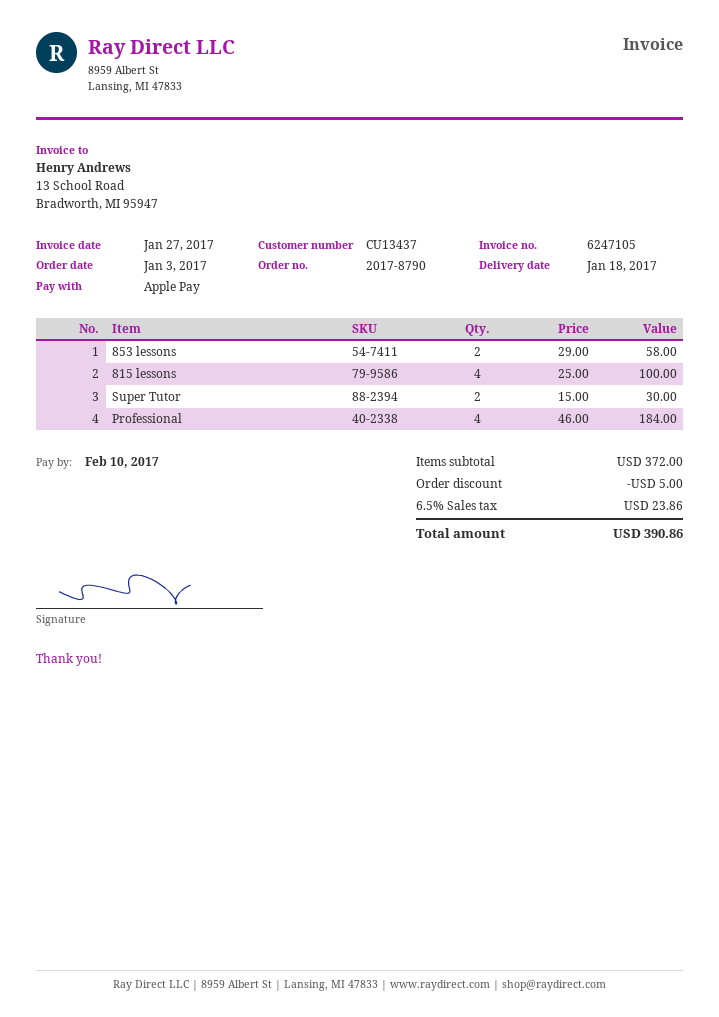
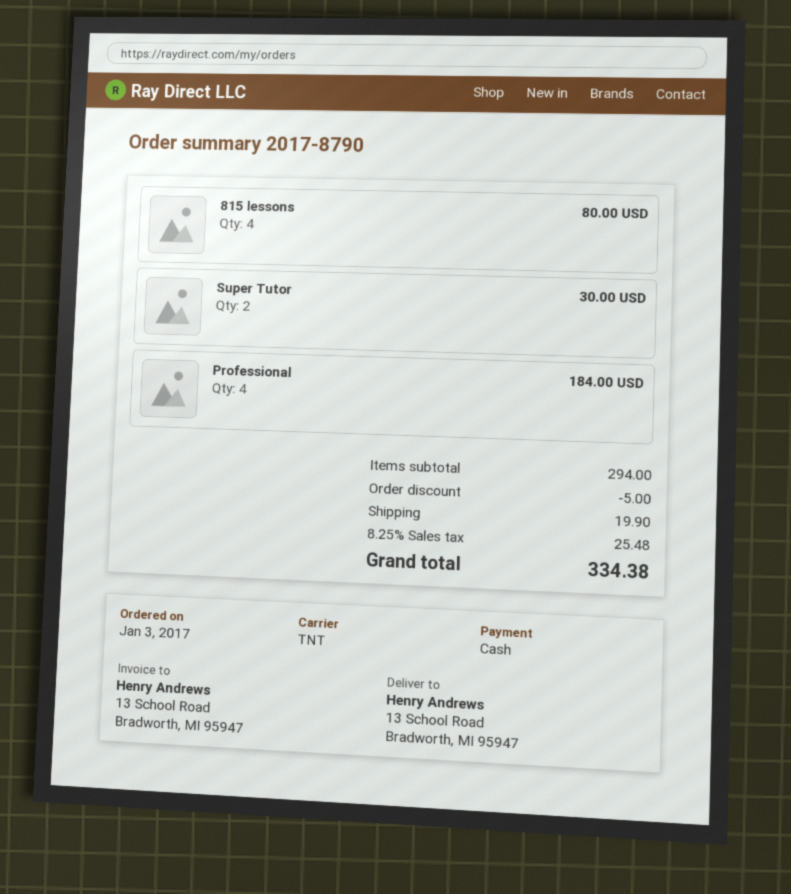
payment method: Apple Pay -> cash
853 lessons: 2 for 58.00 -> none
815 lessons: 4 for 100.00 -> 4 for 80.00
subtotal: 372.00 -> 294.00
shipping: none -> 19.90
tax: 6.5% = 23.86 -> 8.25% = 25.48
total: 390.86 -> 334.38

